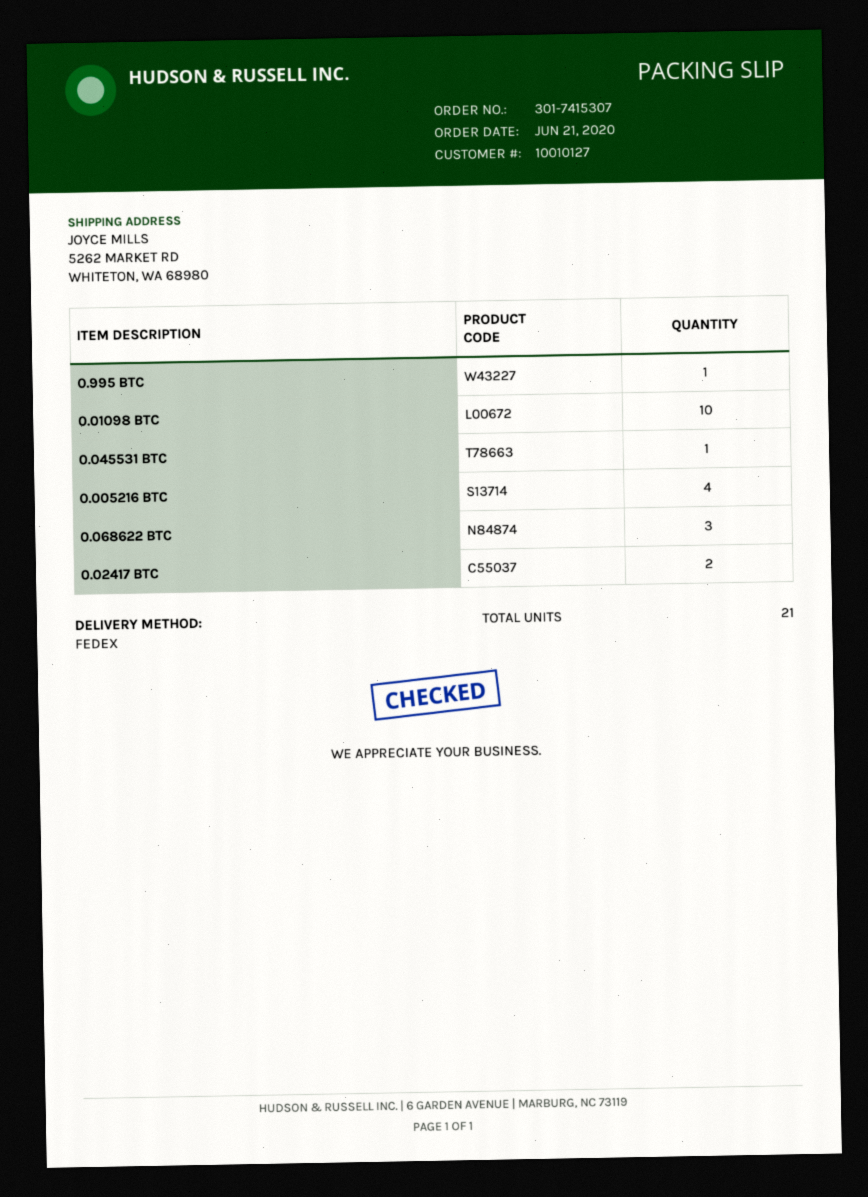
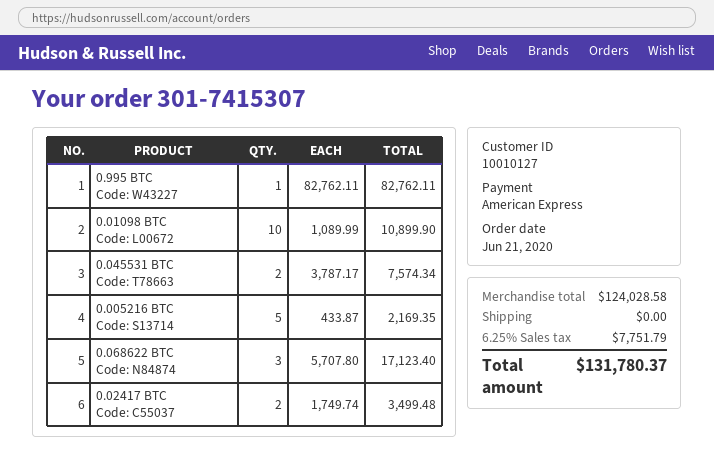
0.045531 BTC: 1 -> 2
0.005216 BTC: 4 -> 5

